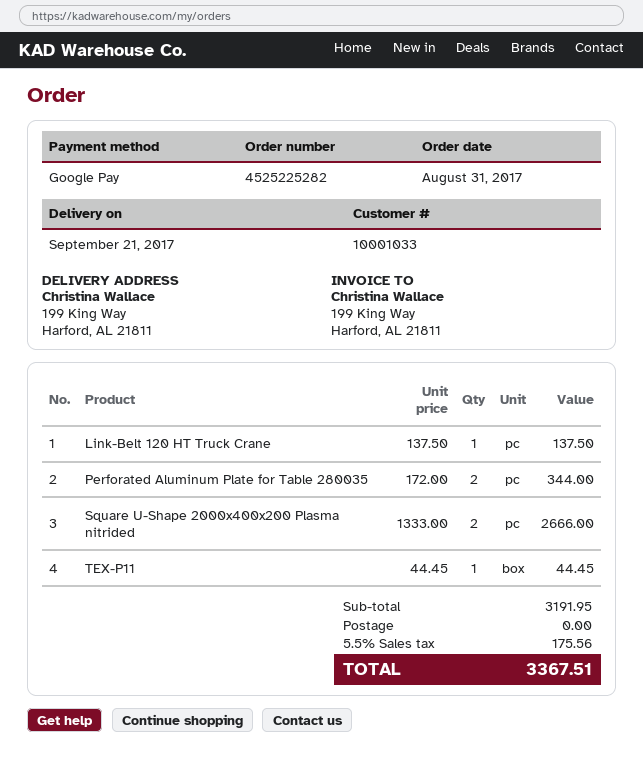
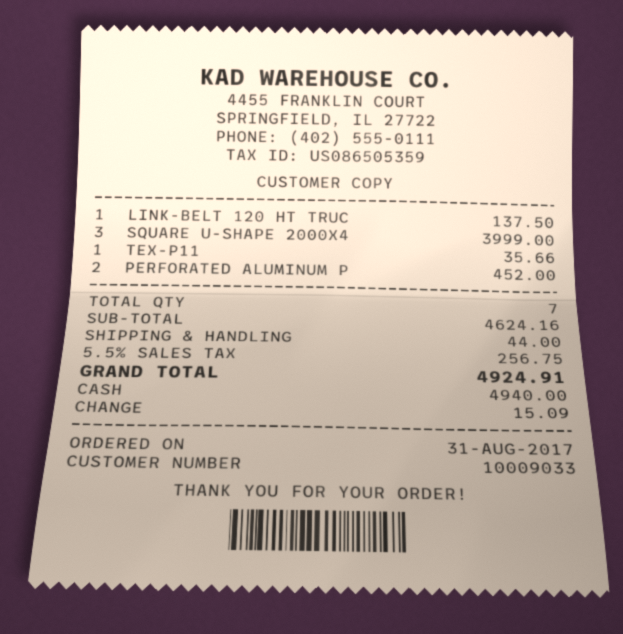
customer number: 10001033 -> 10009033
payment method: Google Pay -> cash
Perforated Aluminum Plate for Table 280035: 2 for 344.00 -> 2 for 452.00
Square U-Shape 2000x400x200 Plasma nitrided: 2 for 2666.00 -> 3 for 3999.00
TEX-P11: 1 for 44.45 -> 1 for 35.66
subtotal: 3191.95 -> 4624.16
shipping: 0.00 -> 44.00
tax: 5.5% = 175.56 -> 5.5% = 256.75
total: 3367.51 -> 4924.91

